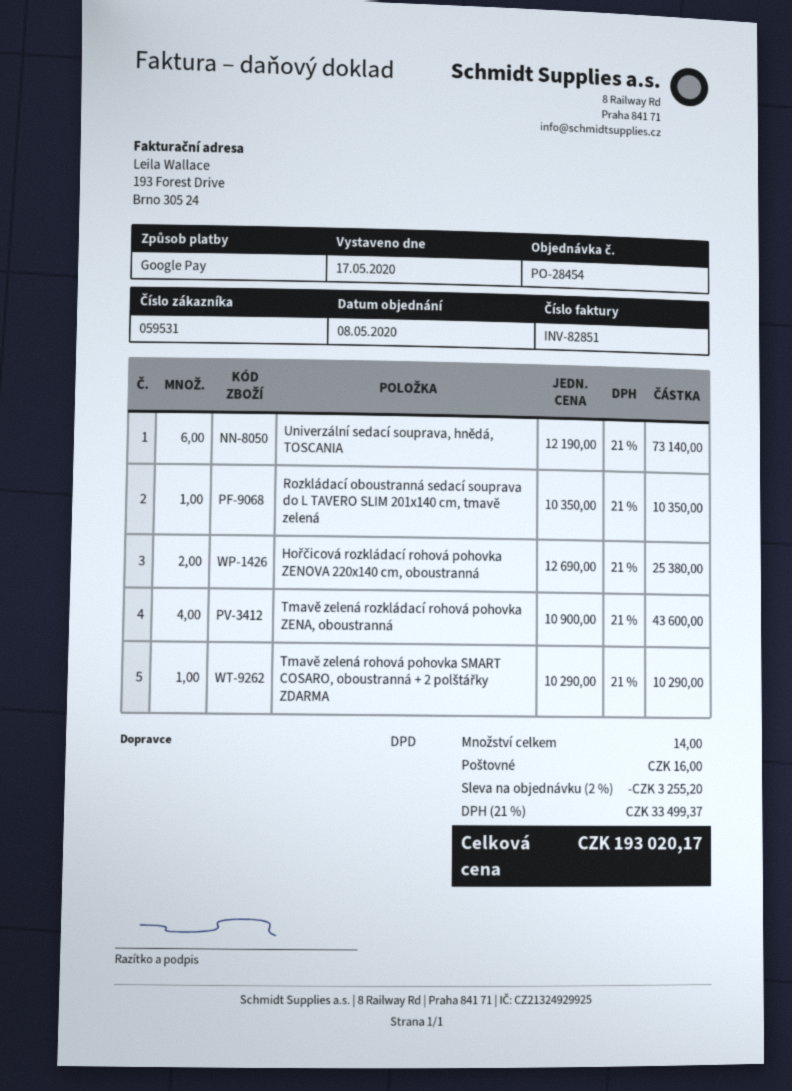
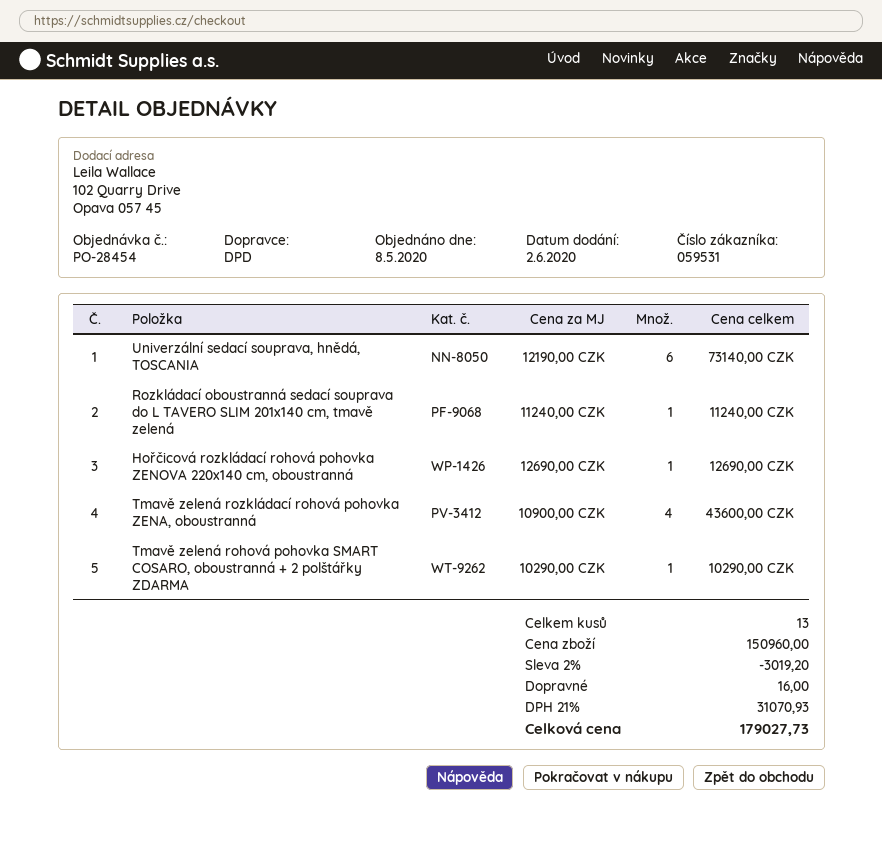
Rozkládací oboustranná sedací souprava do L TAVERO SLIM 201x140 cm, tmavě zelená: 1 x 10350.00 = 10350.00 -> 1 x 11240.00 = 11240.00
Hořčicová rozkládací rohová pohovka ZENOVA 220x140 cm, oboustranná: 2 x 12690.00 = 25380.00 -> 1 x 12690.00 = 12690.00
total quantity: 14 -> 13
discount: 2% = 3255.20 -> 2% = 3019.20
tax: 21% = 33499.37 -> 21% = 31070.93
total: 193020.17 -> 179027.73

